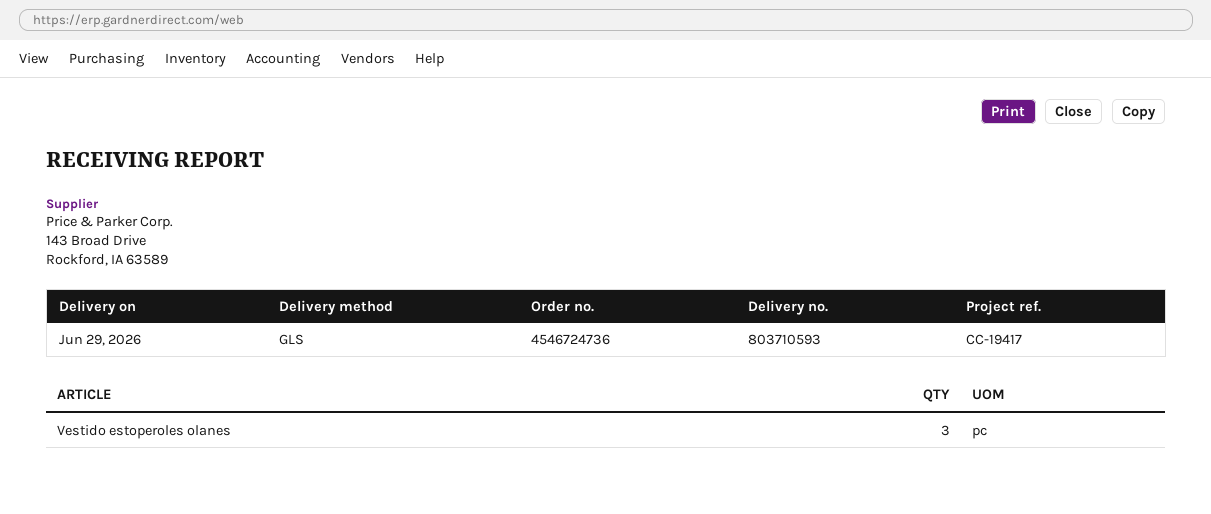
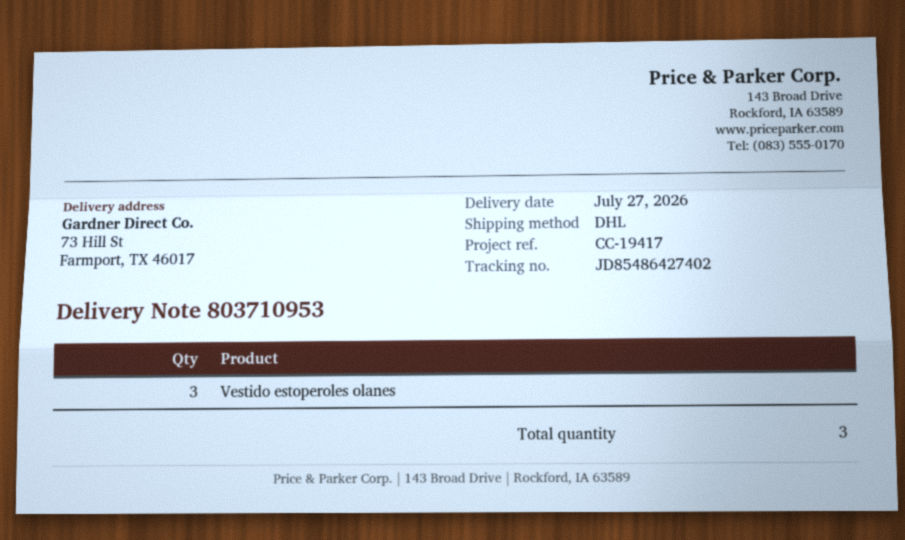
delivery note number: 803710593 -> 803710953
delivery date: 2026-06-29 -> 2026-07-27
shipping method: GLS -> DHL

